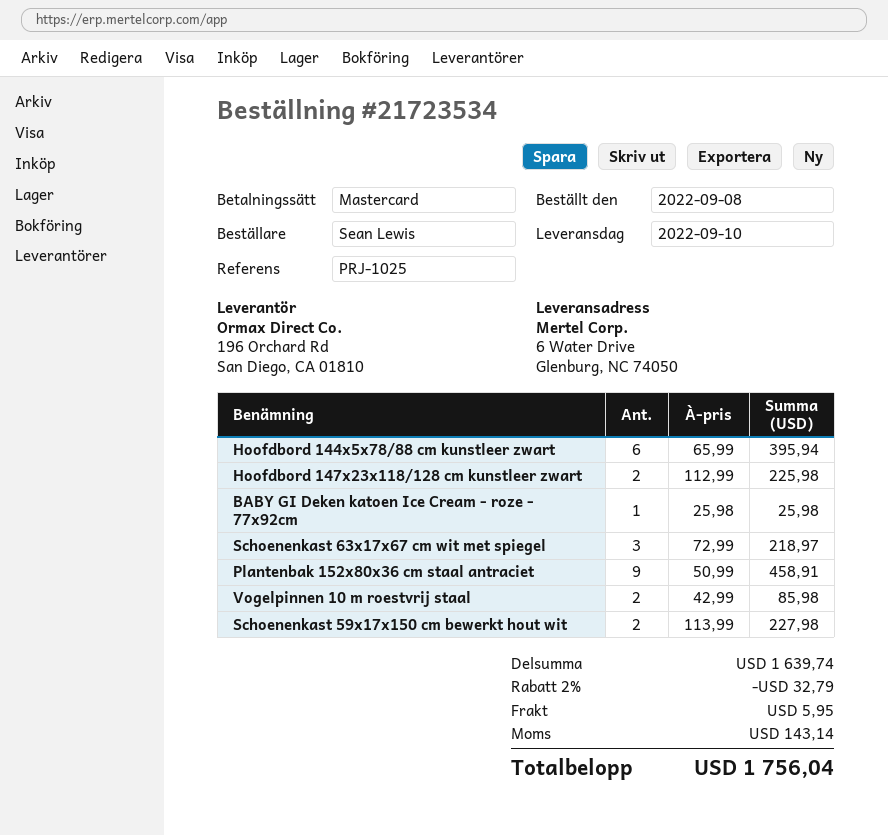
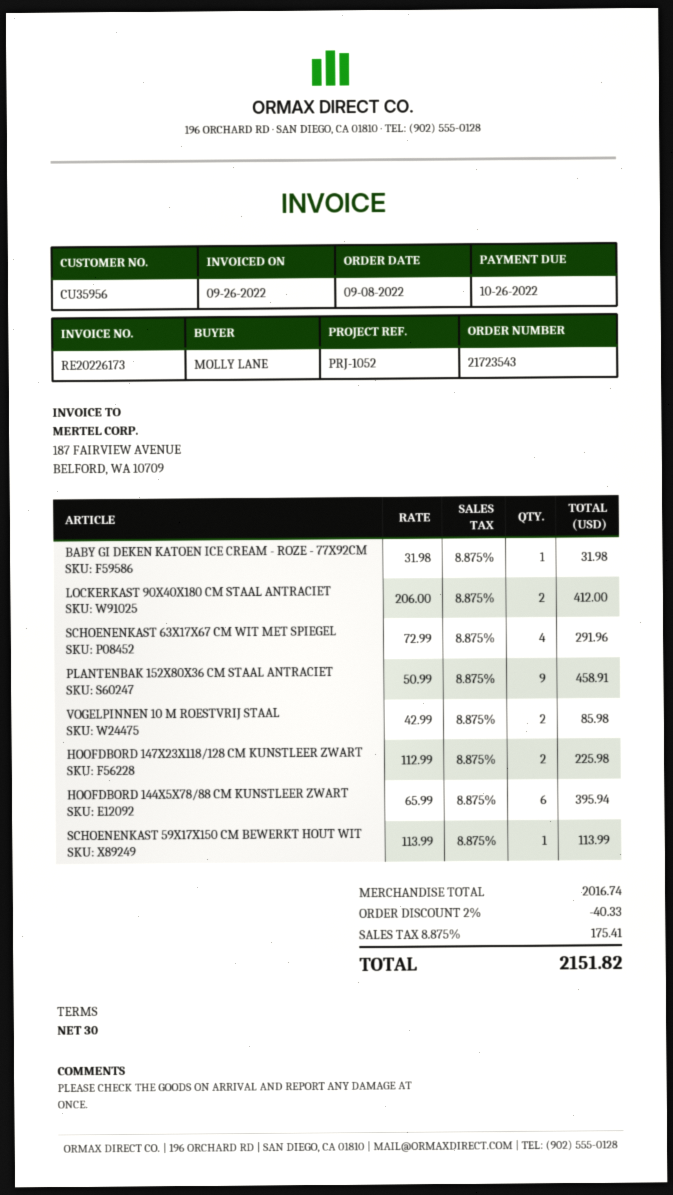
order number: 21723534 -> 21723543
reference: PRJ-1025 -> PRJ-1052
ordered by: Sean Lewis -> MOLLY LANE
BABY GI Deken katoen Ice Cream - roze - 77x92cm: 1 x 25.98 = 25.98 -> 1 x 31.98 = 31.98
Schoenenkast 63x17x67 cm wit met spiegel: 3 x 72.99 = 218.97 -> 4 x 72.99 = 291.96
Schoenenkast 59x17x150 cm bewerkt hout wit: 2 x 113.99 = 227.98 -> 1 x 113.99 = 113.99
LOCKERKAST 90X40X180 CM STAAL ANTRACIET: none -> 2 x 206.00 = 412.00
subtotal: 1639.74 -> 2016.74
discount: 2% = 32.79 -> 2% = 40.33
shipping: 5.95 -> none
tax: 143.14 -> 175.41
total: 1756.04 -> 2151.82

